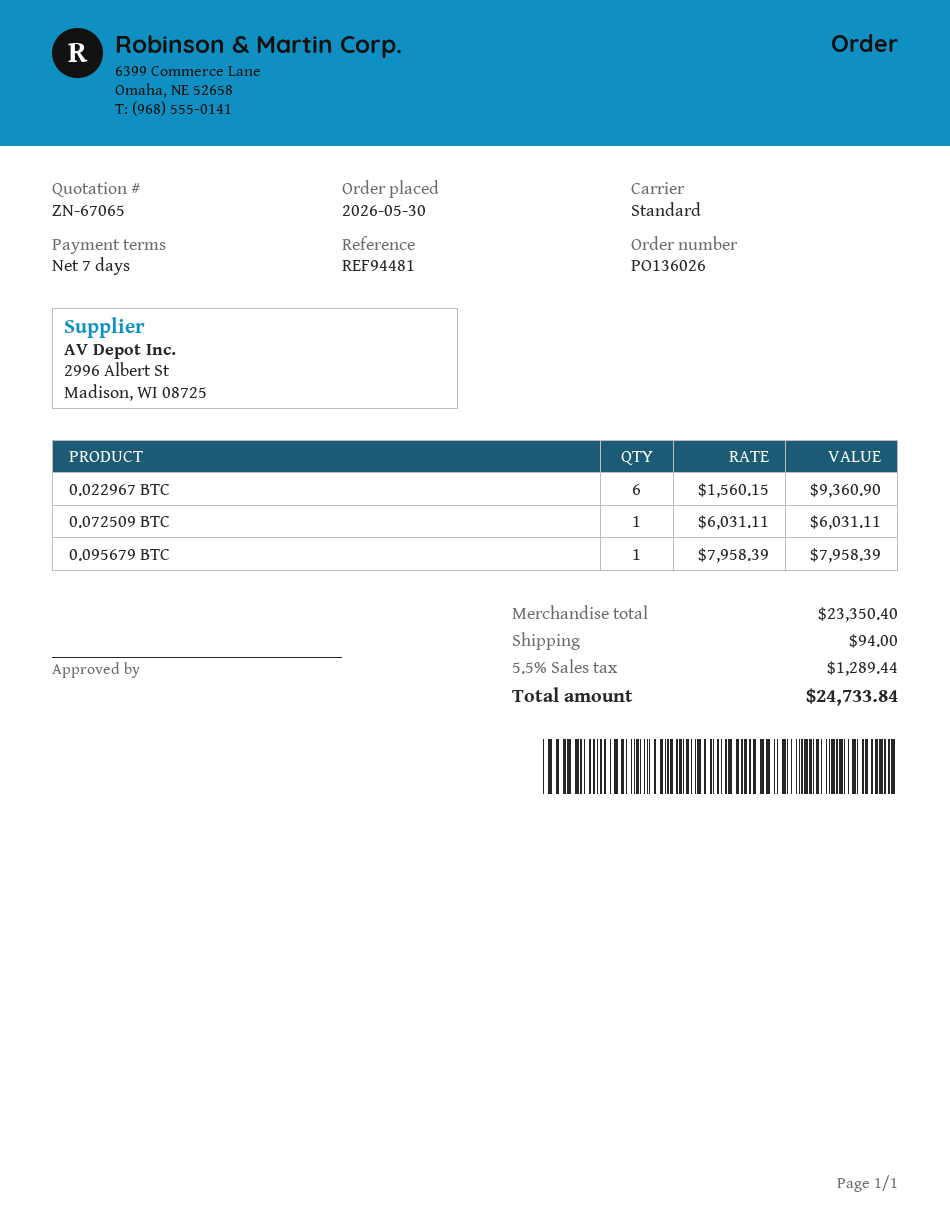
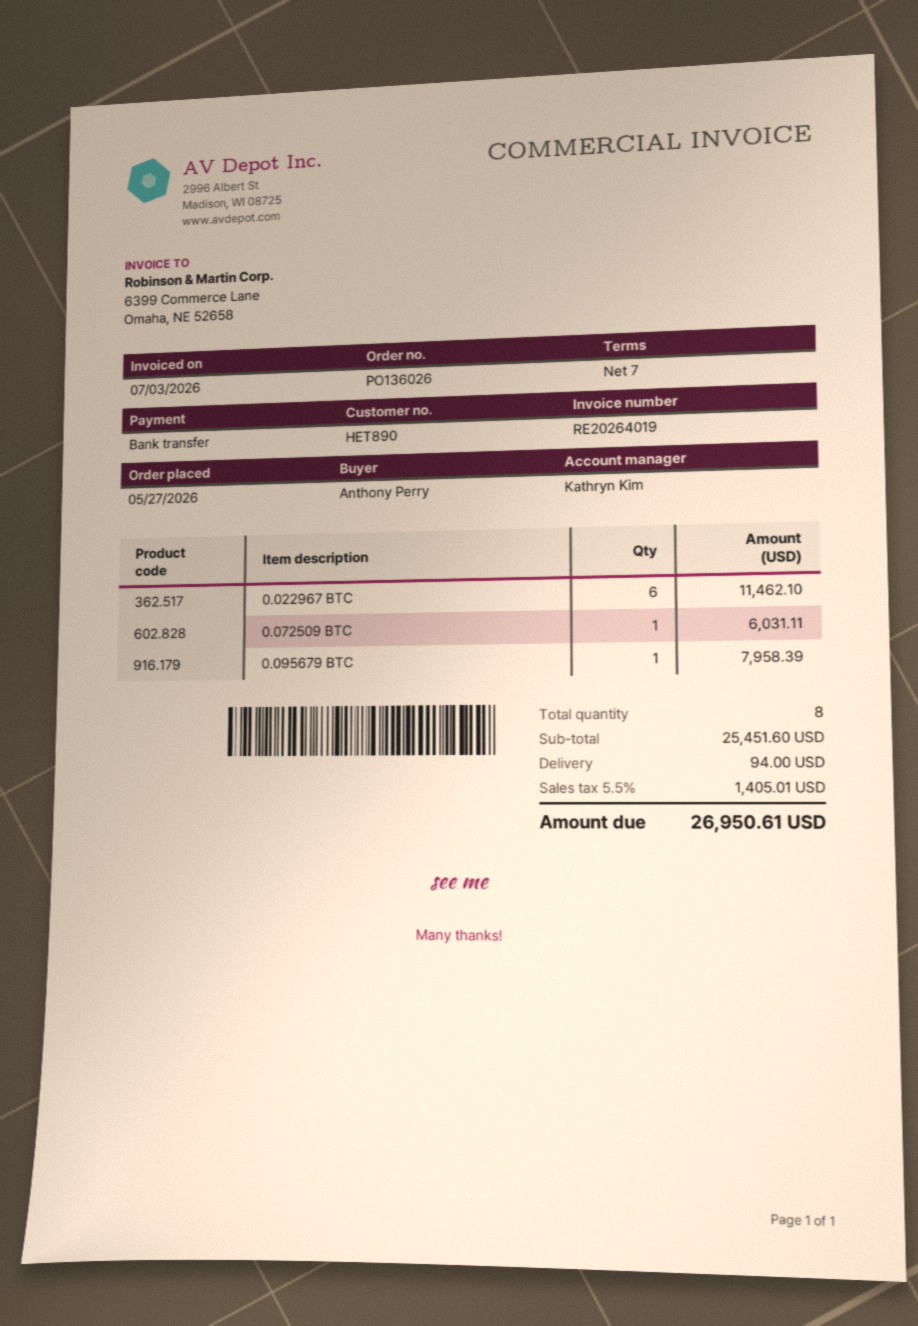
order date: 2026-05-30 -> 2026-05-27
0.022967 BTC: 6 for 9360.90 -> 6 for 11462.10
subtotal: 23350.40 -> 25451.60
tax: 5.5% = 1289.44 -> 5.5% = 1405.01
total: 24733.84 -> 26950.61

